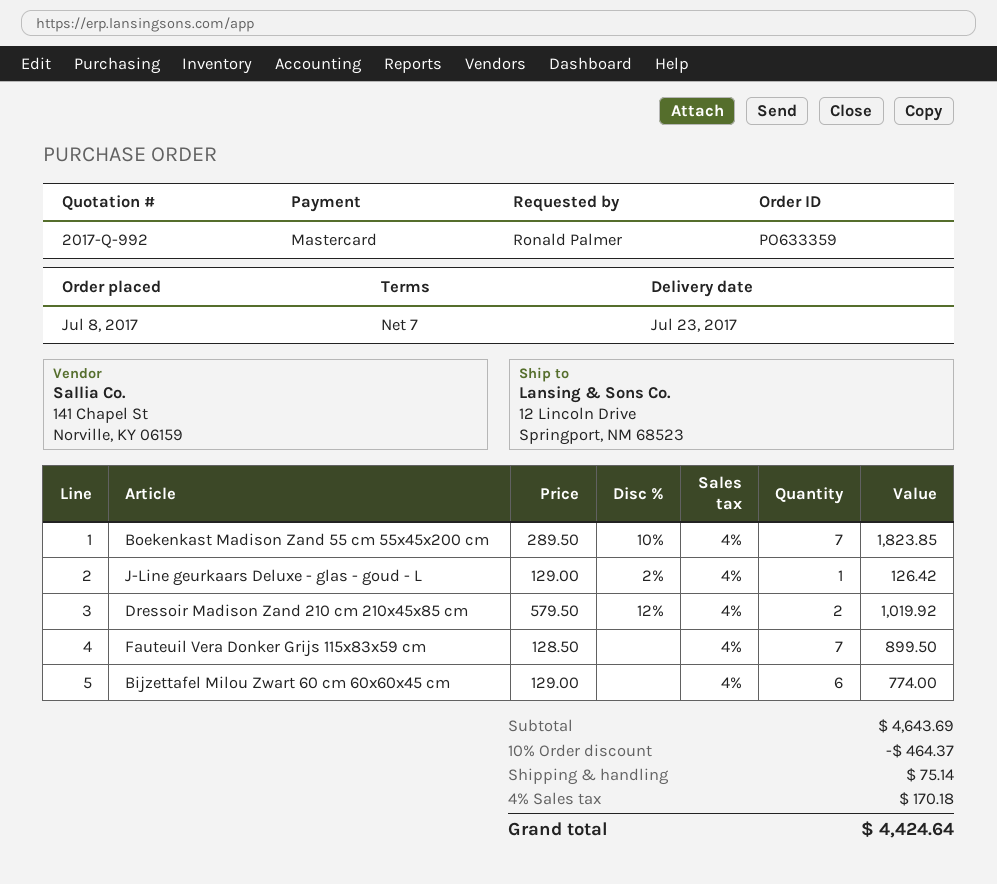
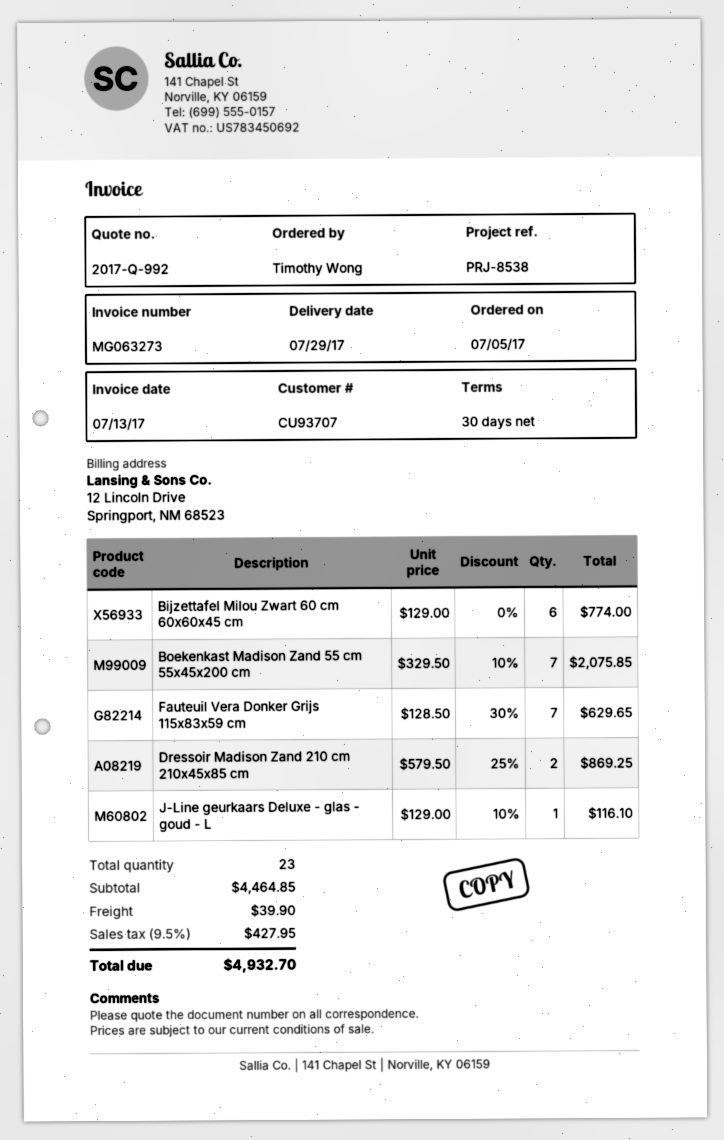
order date: 2017-07-08 -> 2017-07-05
delivery date: 2017-07-23 -> 2017-07-29
payment terms: 7 days -> 30 days
ordered by: Ronald Palmer -> Timothy Wong
Boekenkast Madison Zand 55 cm 55x45x200 cm: 7 x 289.50 - 10% = 1823.85 -> 7 x 329.50 - 10% = 2075.85
J-Line geurkaars Deluxe - glas - goud - L: 1 x 129.00 - 2% = 126.42 -> 1 x 129.00 - 10% = 116.10
Dressoir Madison Zand 210 cm 210x45x85 cm: 2 x 579.50 - 12% = 1019.92 -> 2 x 579.50 - 25% = 869.25
Fauteuil Vera Donker Grijs 115x83x59 cm: 7 x 128.50 = 899.50 -> 7 x 128.50 - 30% = 629.65
subtotal: 4643.69 -> 4464.85
discount: 10% = 464.37 -> none
shipping: 75.14 -> 39.90
tax: 4% = 170.18 -> 9.5% = 427.95
total: 4424.64 -> 4932.70

